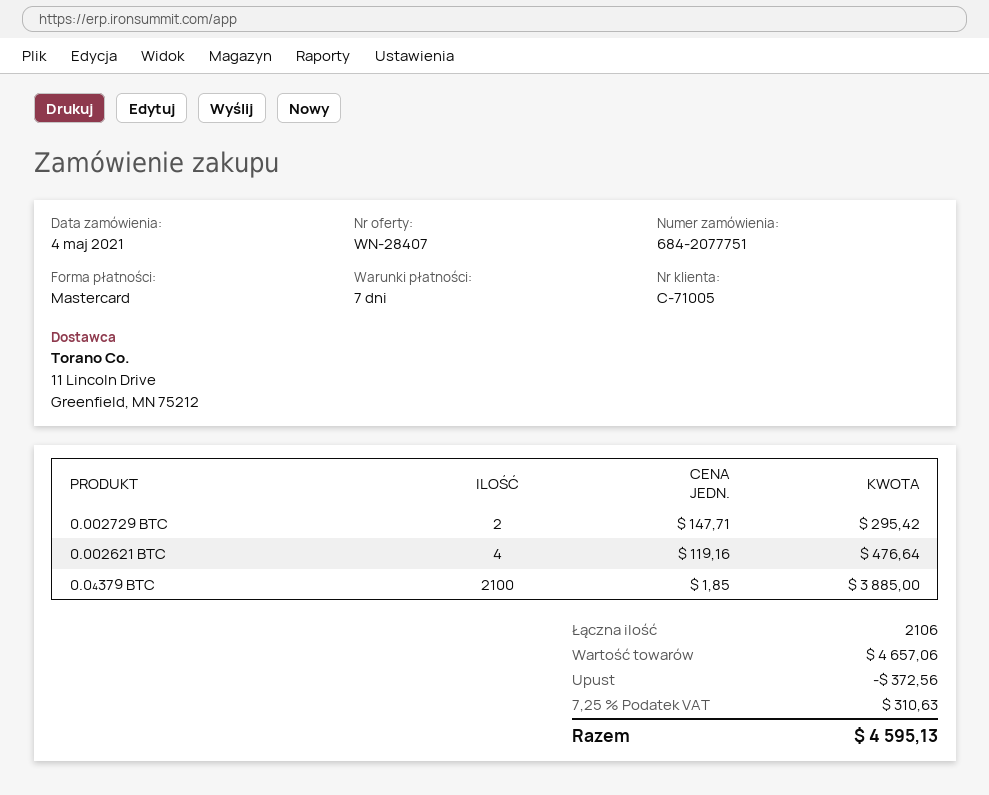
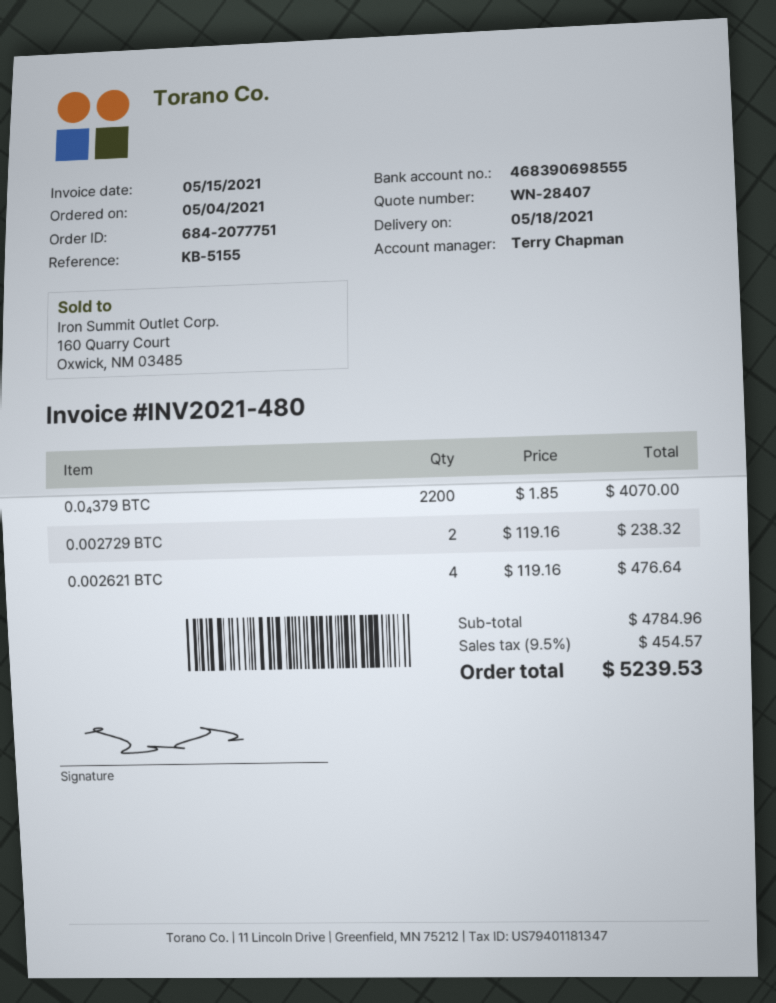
0.002729 BTC: 2 x 147.71 = 295.42 -> 2 x 119.16 = 238.32
0.0₄379 BTC: 2100 x 1.85 = 3885.00 -> 2200 x 1.85 = 4070.00
subtotal: 4657.06 -> 4784.96
discount: 372.56 -> none
tax: 7.25% = 310.63 -> 9.5% = 454.57
total: 4595.13 -> 5239.53

